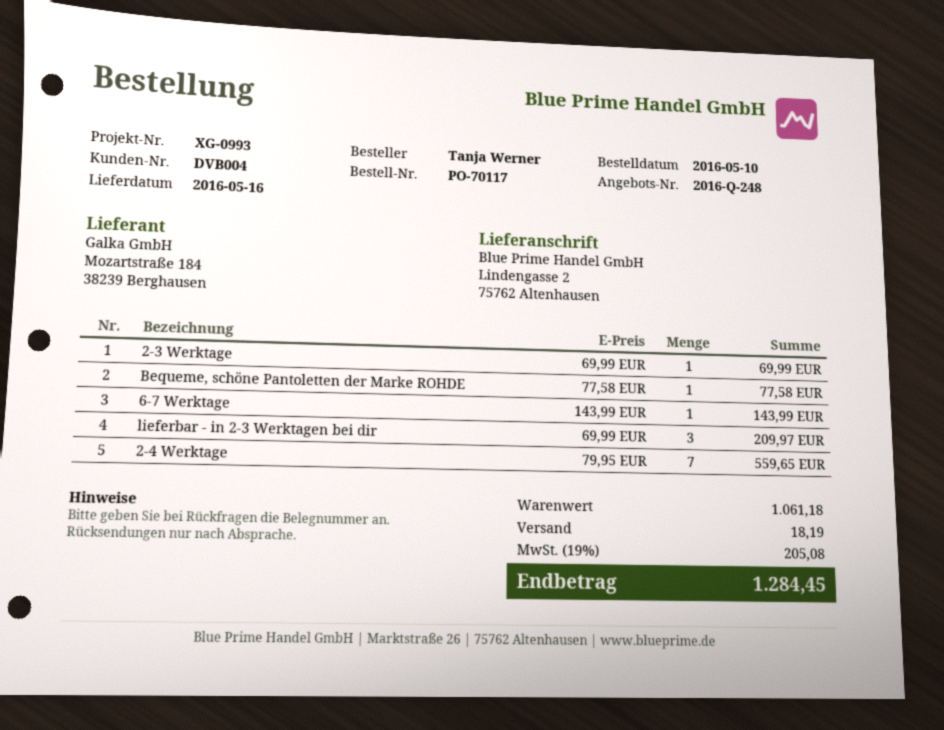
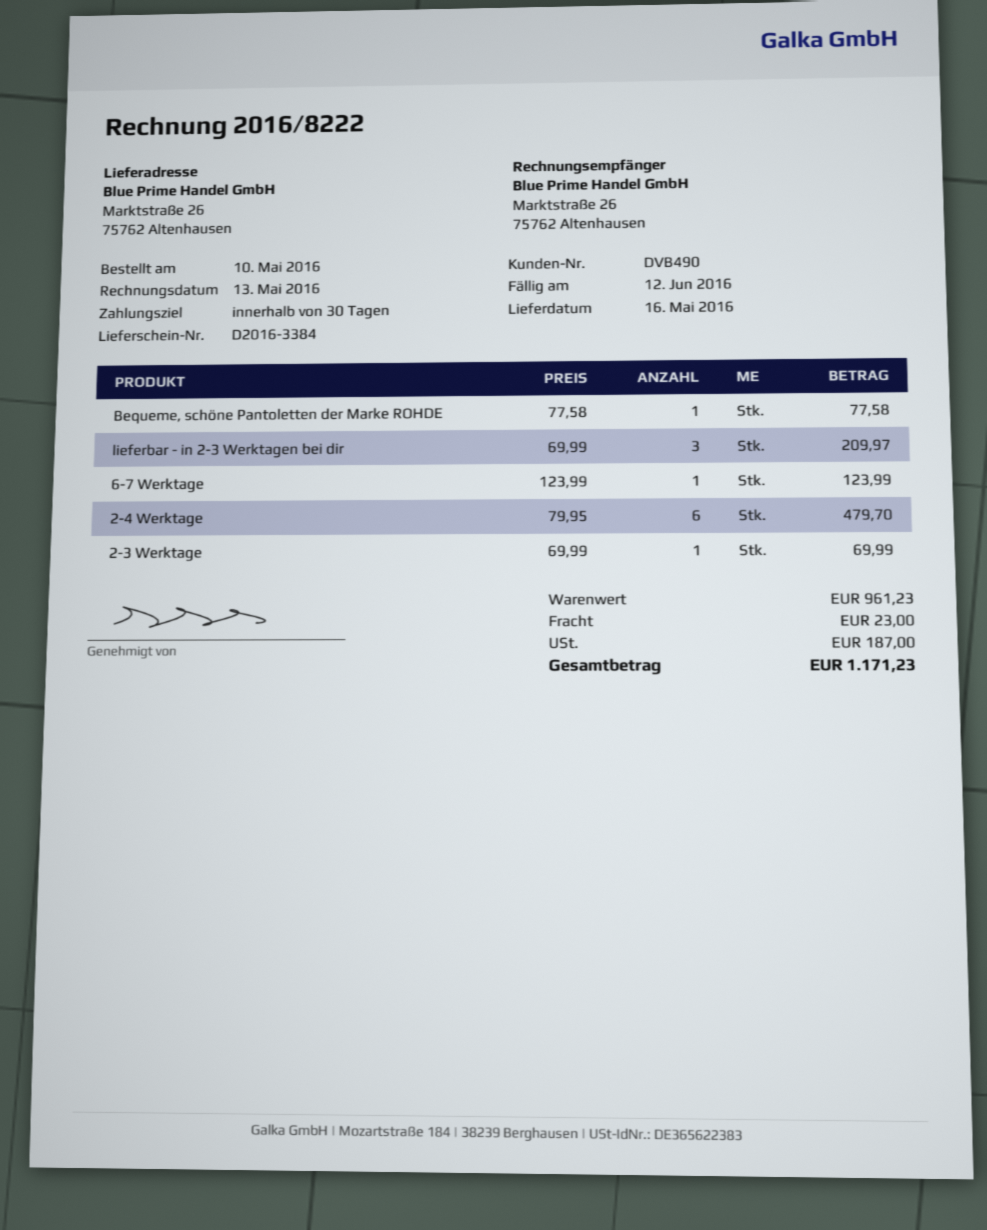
customer number: DVB004 -> DVB490
ship to: Lindengasse 2, 75762 Altenhausen -> Marktstraße 26, 75762 Altenhausen
6-7 Werktage: 1 x 143.99 = 143.99 -> 1 x 123.99 = 123.99
2-4 Werktage: 7 x 79.95 = 559.65 -> 6 x 79.95 = 479.70
subtotal: 1061.18 -> 961.23
shipping: 18.19 -> 23.00
tax: 205.08 -> 187.00
total: 1284.45 -> 1171.23

